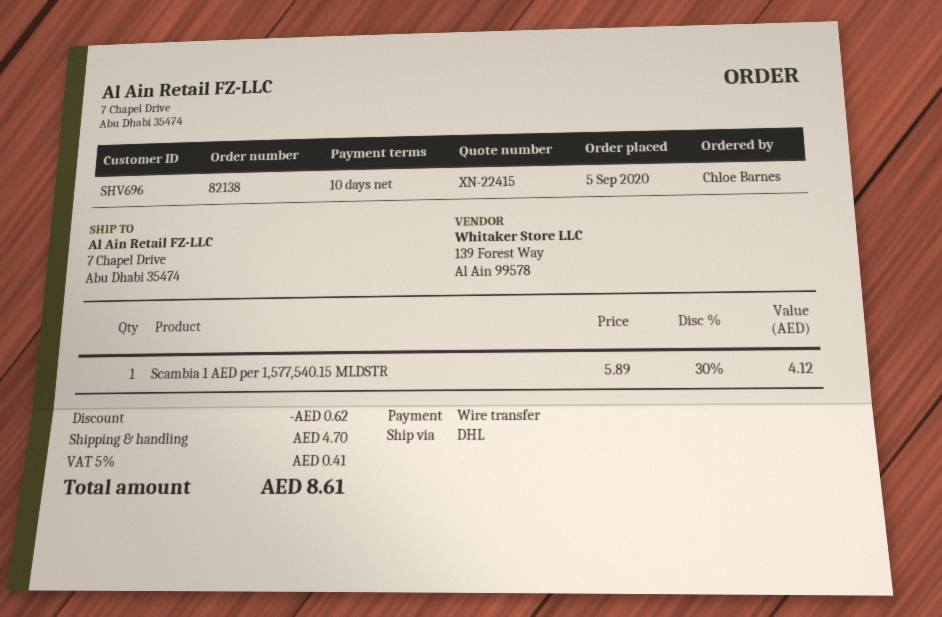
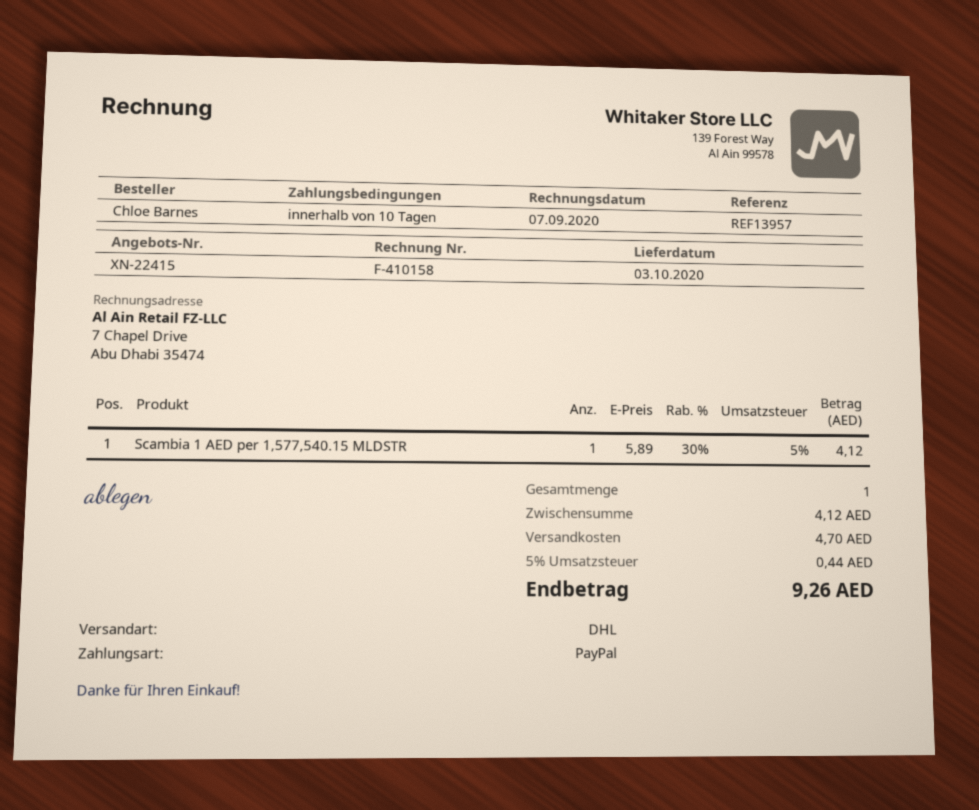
payment method: bank transfer -> PayPal
discount: 0.62 -> none
tax: 5% = 0.41 -> 5% = 0.44
total: 8.61 -> 9.26

